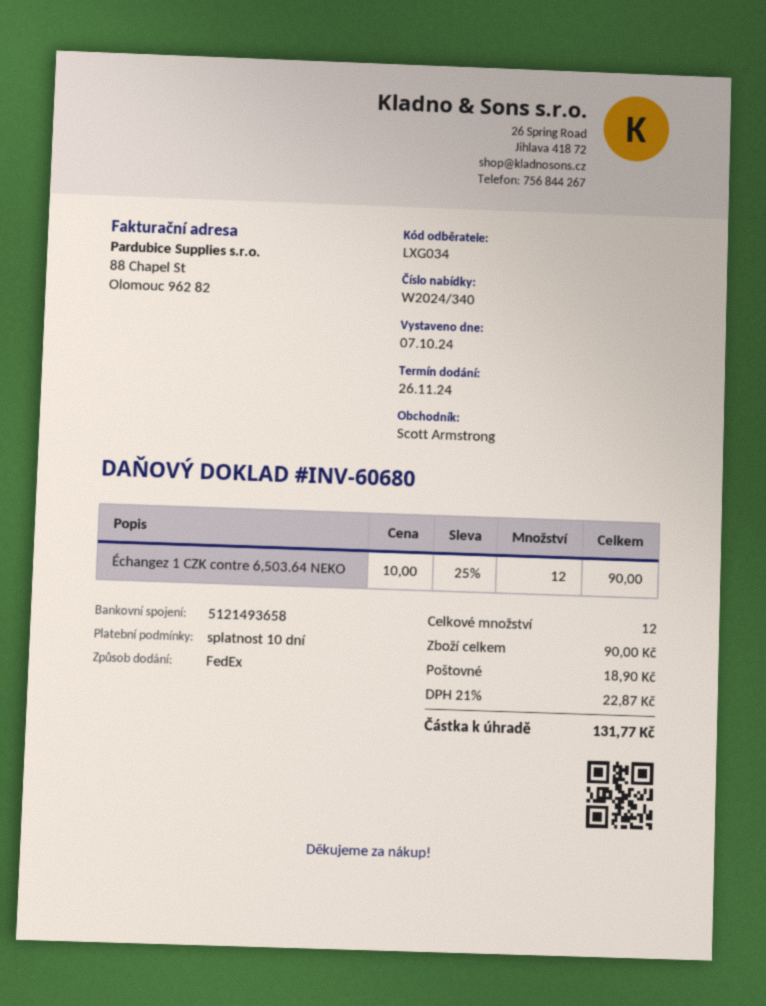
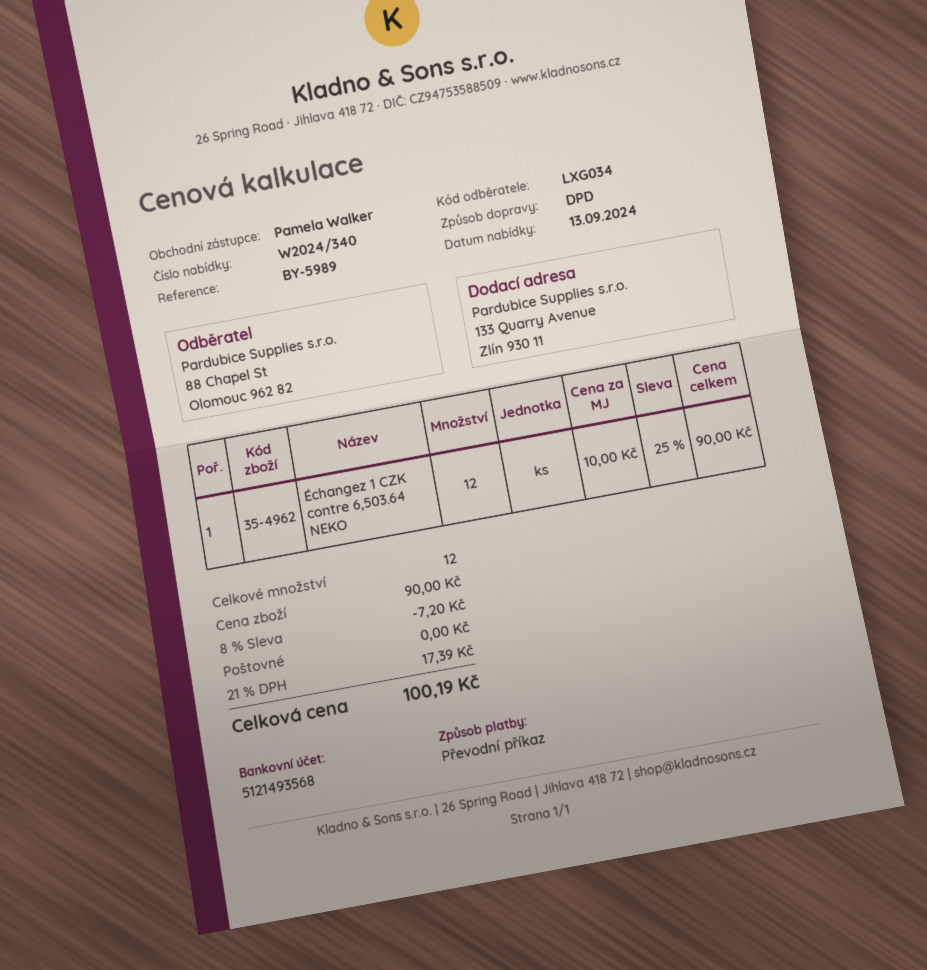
sales rep: Scott Armstrong -> Pamela Walker
bank account: 5121493658 -> 5121493568
shipping method: FedEx -> DPD
discount: none -> 8% = 7.20
shipping: 18.90 -> 0.00
tax: 21% = 22.87 -> 21% = 17.39
total: 131.77 -> 100.19

